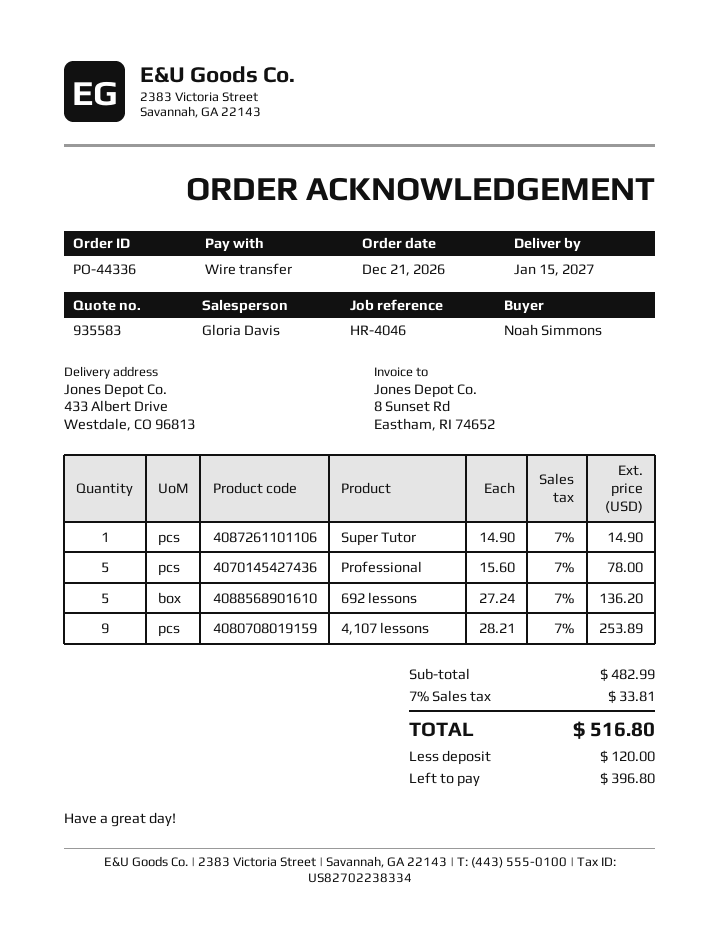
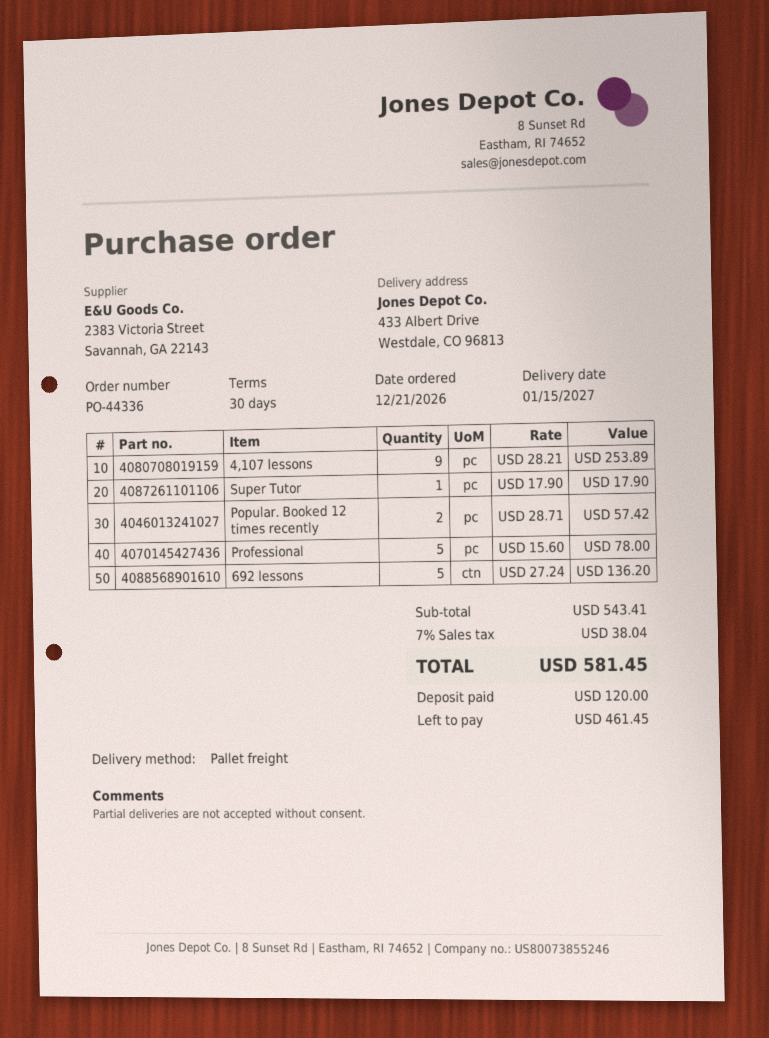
Super Tutor: 1 x 14.90 = 14.90 -> 1 x 17.90 = 17.90
Popular. Booked 12 times recently: none -> 2 x 28.71 = 57.42
subtotal: 482.99 -> 543.41
tax: 7% = 33.81 -> 7% = 38.04
total: 516.80 -> 581.45
balance: 396.80 -> 461.45

